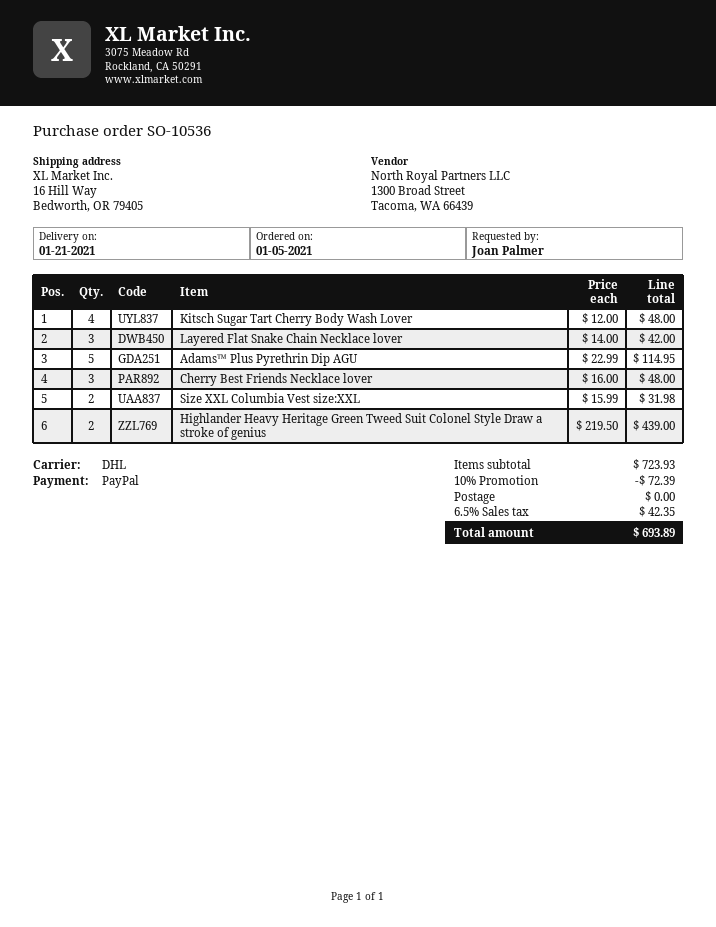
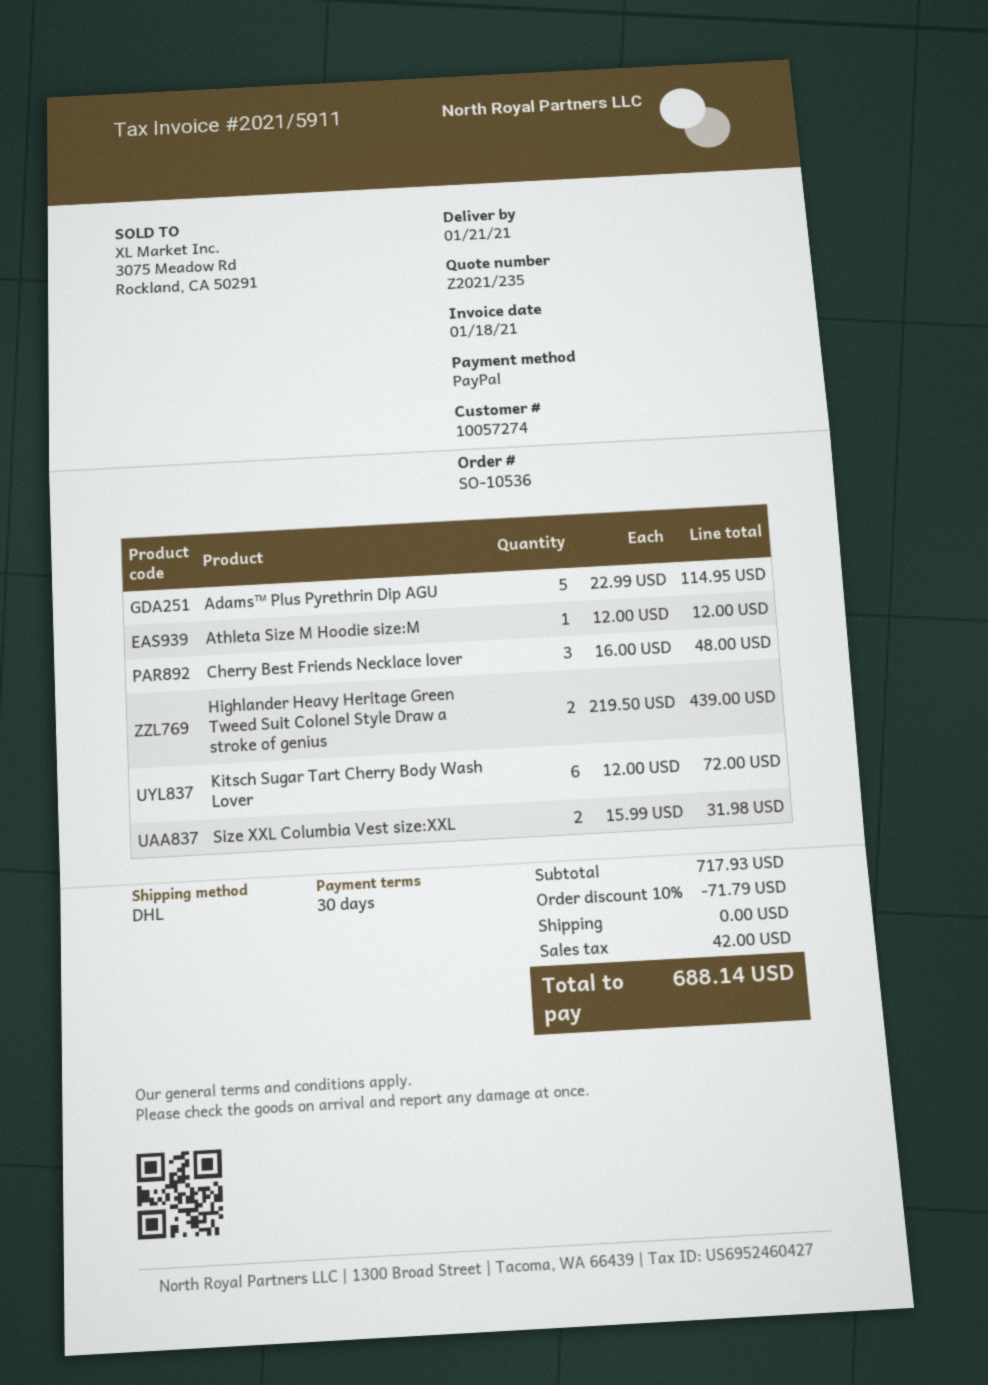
Kitsch Sugar Tart Cherry Body Wash Lover: 4 x 12.00 = 48.00 -> 6 x 12.00 = 72.00
Layered Flat Snake Chain Necklace lover: 3 x 14.00 = 42.00 -> none
Athleta Size M Hoodie size:M: none -> 1 x 12.00 = 12.00
subtotal: 723.93 -> 717.93
discount: 10% = 72.39 -> 10% = 71.79
tax: 42.35 -> 42.00
total: 693.89 -> 688.14

